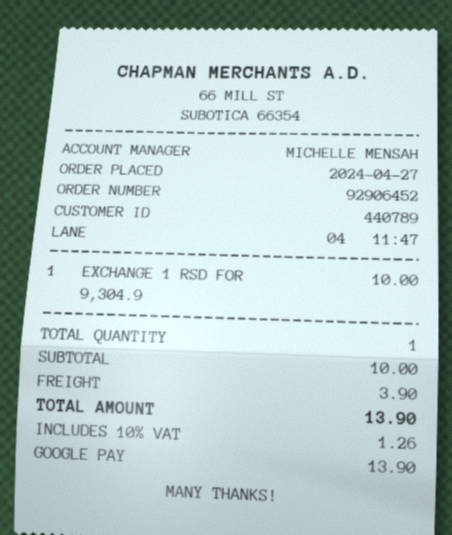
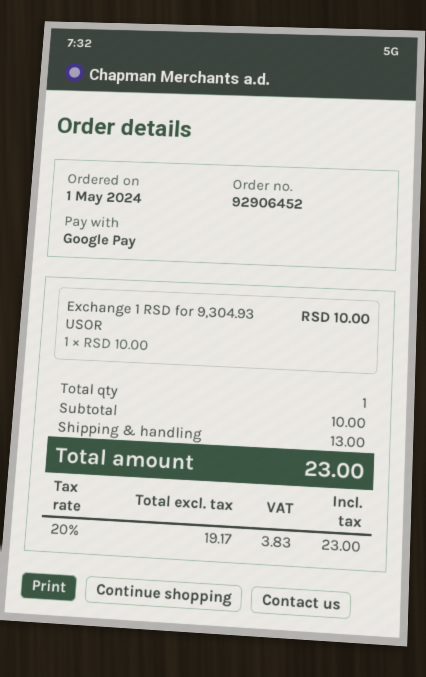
order date: 2024-04-27 -> 2024-05-01
shipping: 3.90 -> 13.00
tax: 10% = 1.26 -> 20% = 3.83
total: 13.90 -> 23.00

